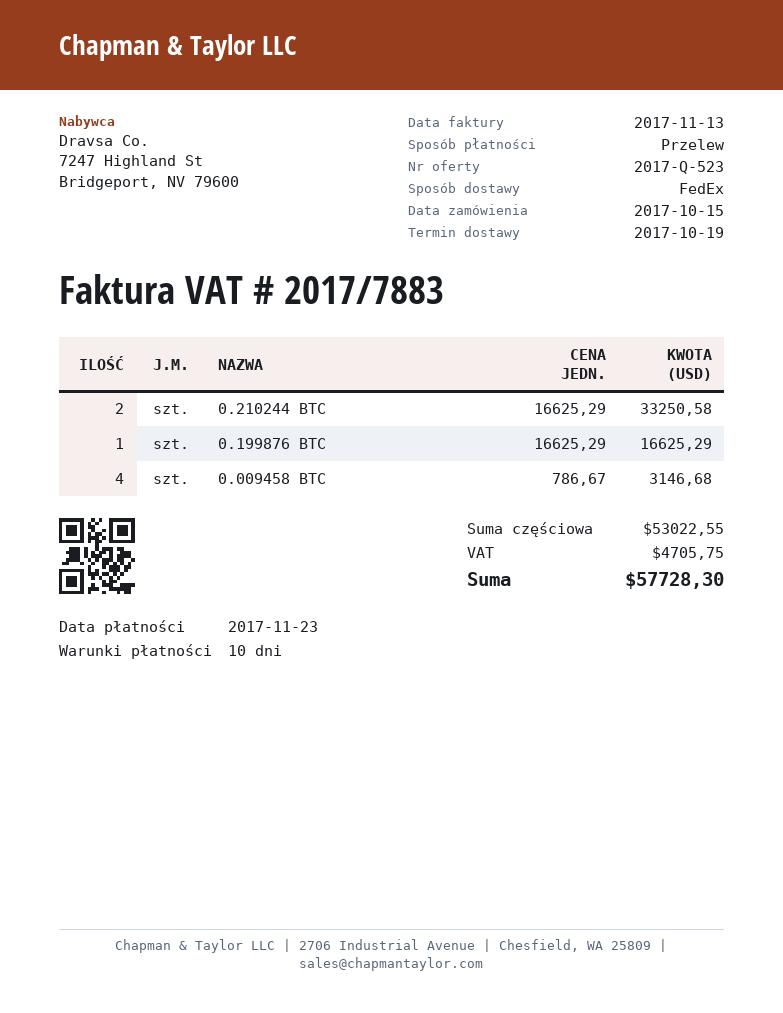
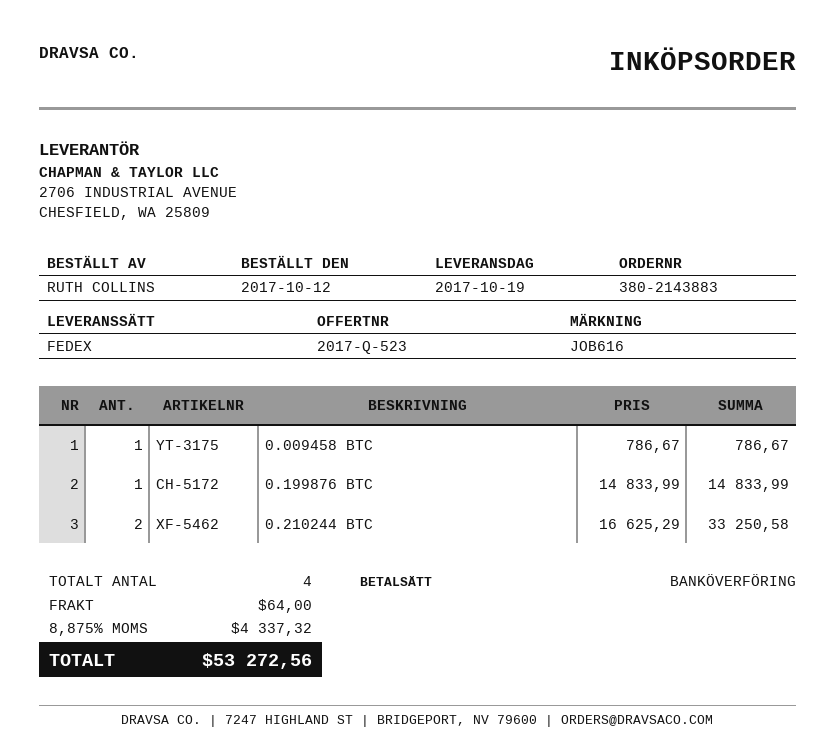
order date: 2017-10-15 -> 2017-10-12
0.199876 BTC: 1 x 16625.29 = 16625.29 -> 1 x 14833.99 = 14833.99
0.009458 BTC: 4 x 786.67 = 3146.68 -> 1 x 786.67 = 786.67
shipping: none -> 64.00
tax: 4705.75 -> 4337.32
total: 57728.30 -> 53272.56

